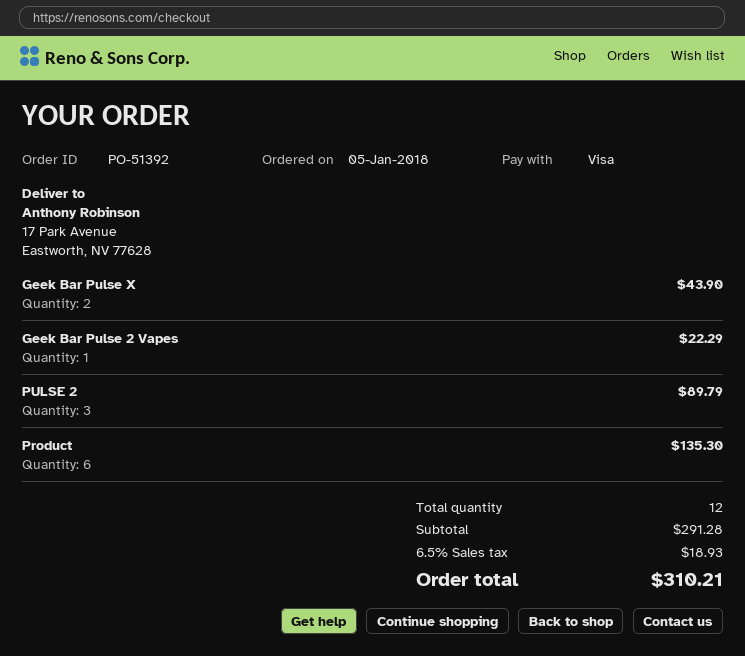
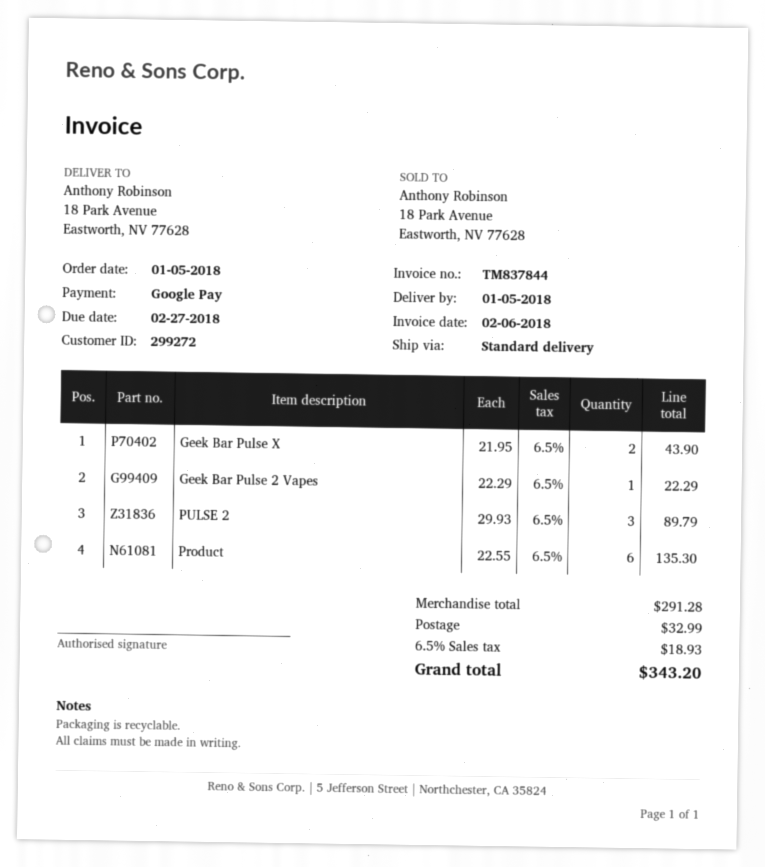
payment method: Visa -> Google Pay
ship to: 17 Park Avenue, Eastworth, NV 77628 -> 18 Park Avenue, Eastworth, NV 77628
shipping: none -> 32.99
total: 310.21 -> 343.20

